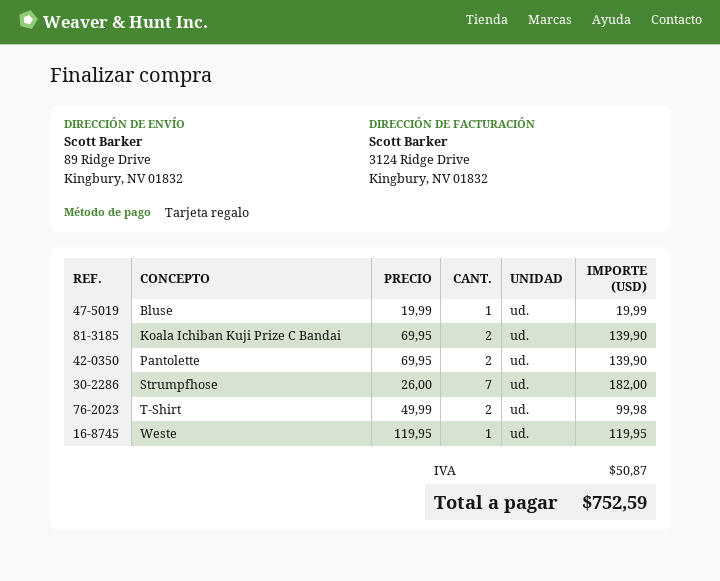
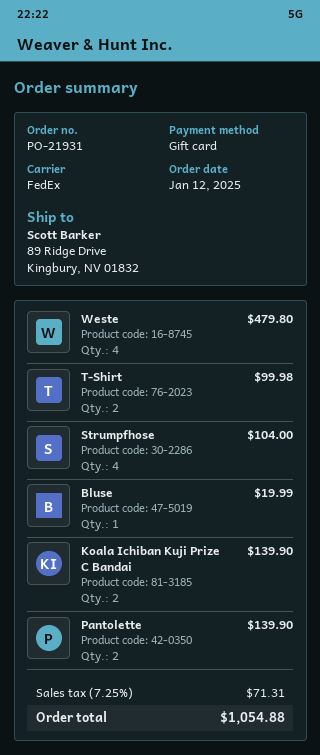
Strumpfhose: 7 for 182.00 -> 4 for 104.00
Weste: 1 for 119.95 -> 4 for 479.80
tax: 50.87 -> 71.31
total: 752.59 -> 1054.88

